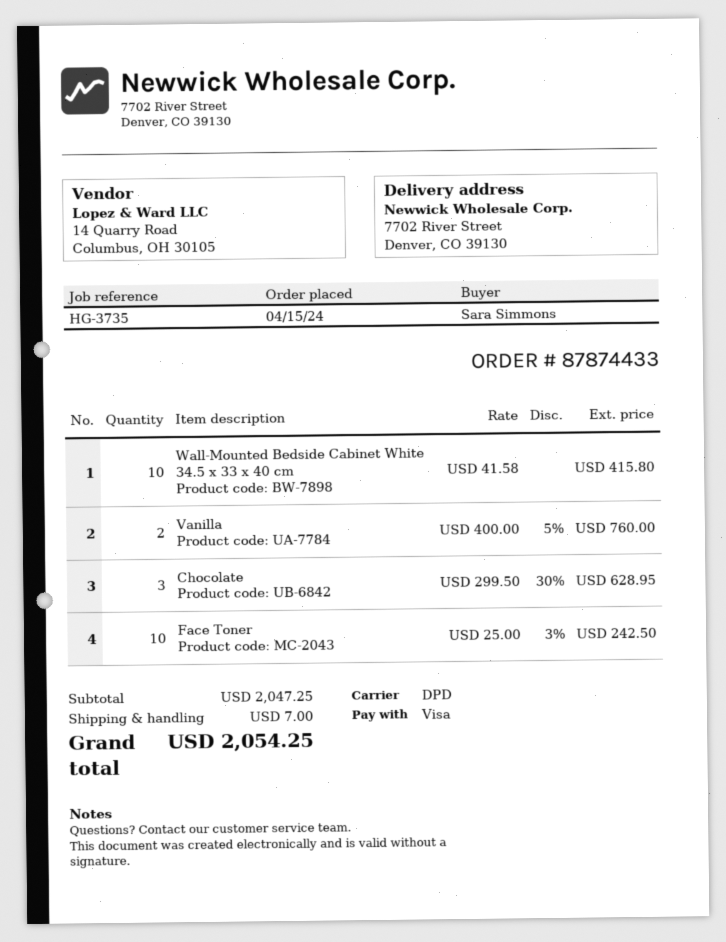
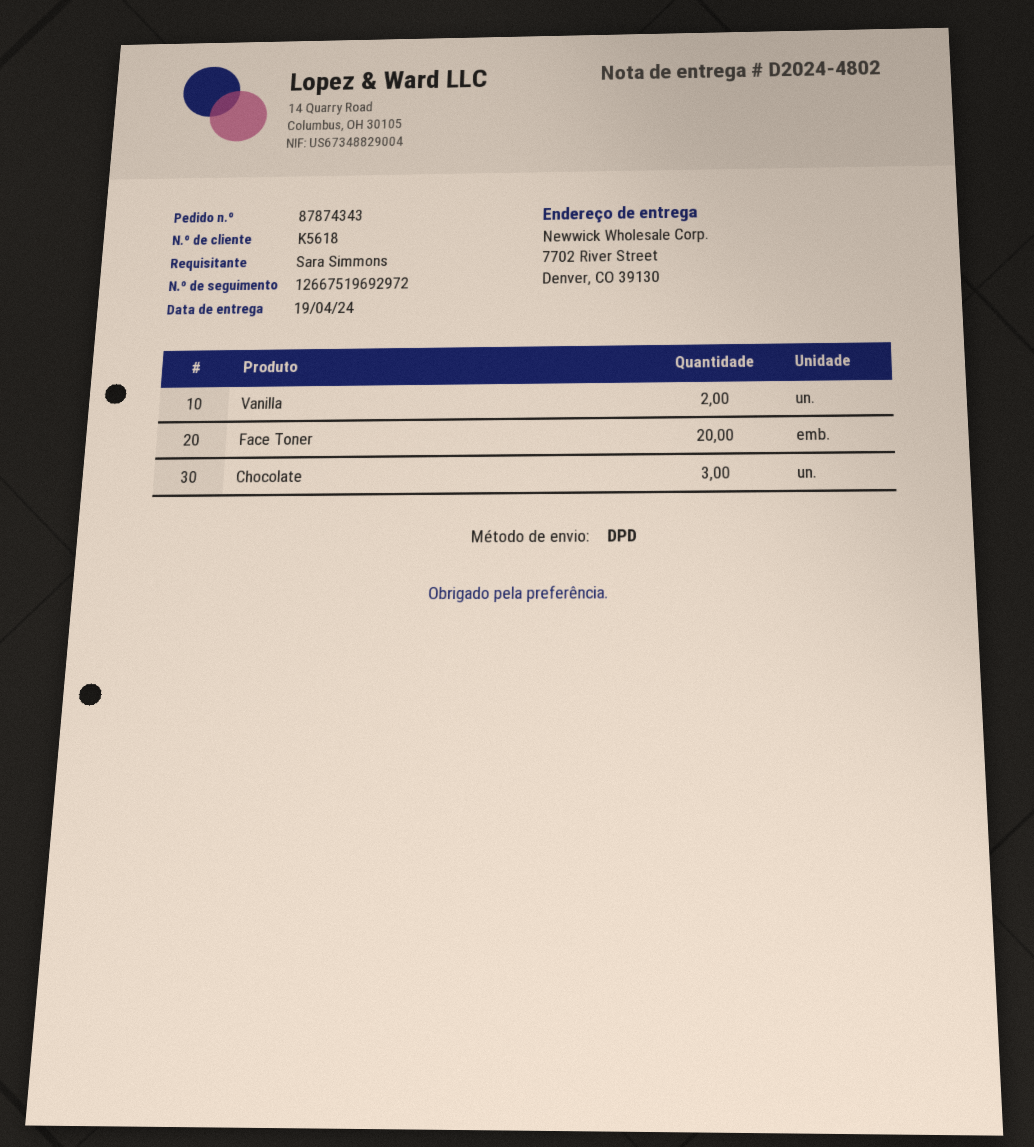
order number: 87874433 -> 87874343
Wall-Mounted Bedside Cabinet White 34.5 x 33 x 40 cm: 10 -> none
Face Toner: 10 -> 20

